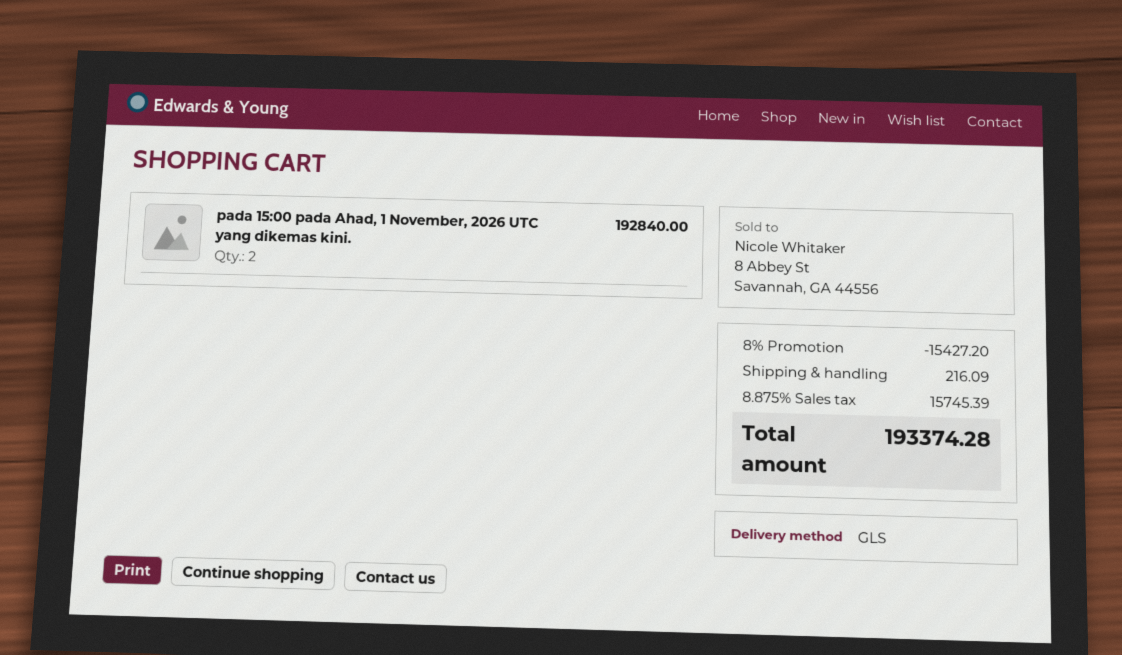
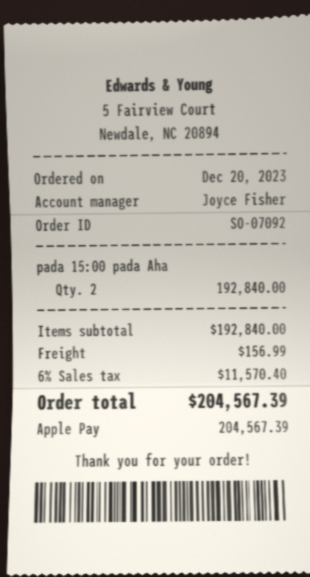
discount: 8% = 15427.20 -> none
shipping: 216.09 -> 156.99
tax: 8.875% = 15745.39 -> 6% = 11570.40
total: 193374.28 -> 204567.39

